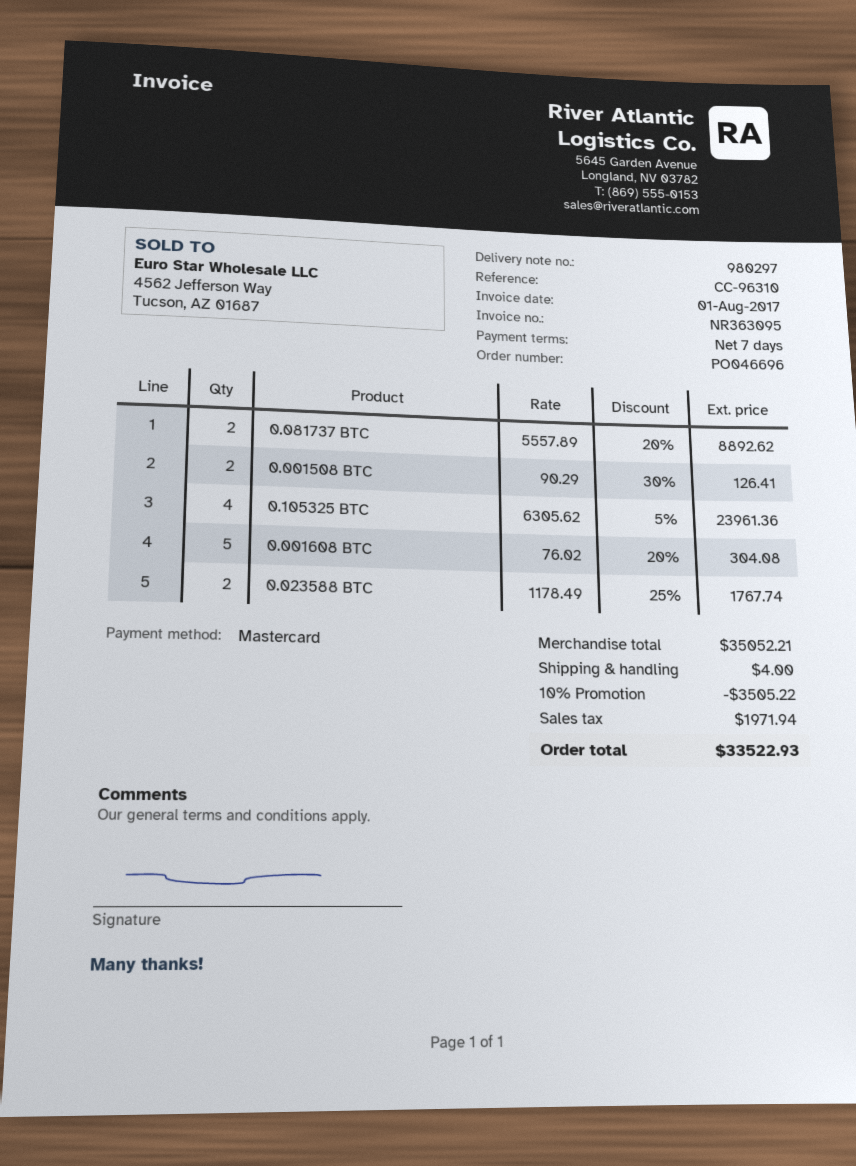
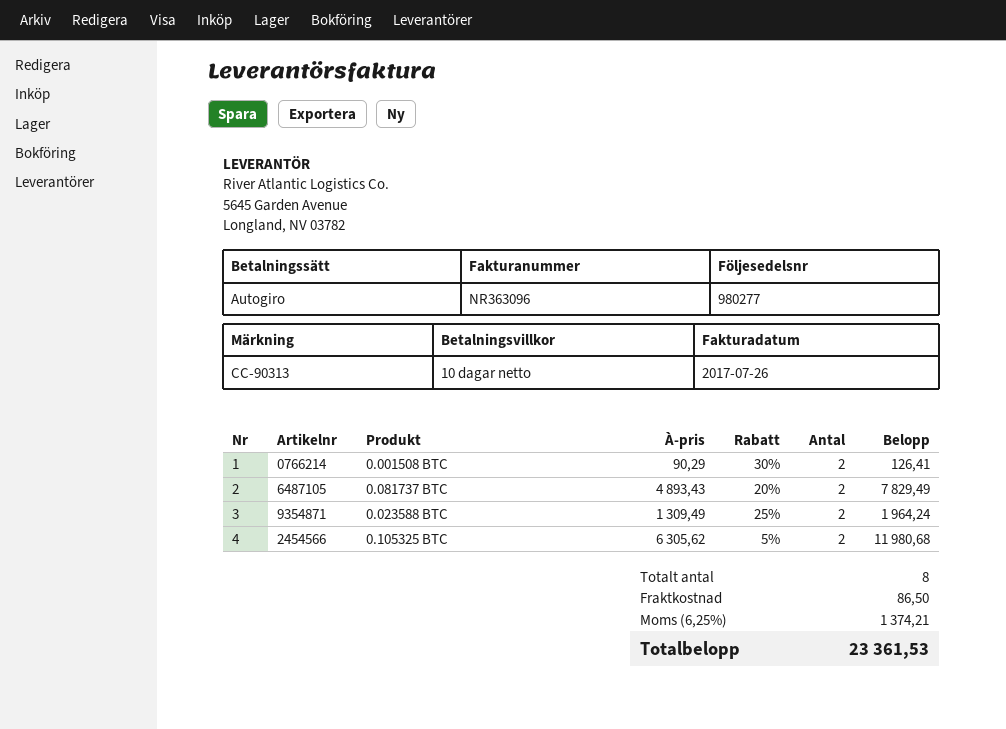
delivery note number: 980297 -> 980277
invoice number: NR363095 -> NR363096
invoice date: 2017-08-01 -> 2017-07-26
payment terms: 7 days -> 10 days
reference: CC-96310 -> CC-90313
payment method: Mastercard -> direct debit
0.081737 BTC: 2 x 5557.89 - 20% = 8892.62 -> 2 x 4893.43 - 20% = 7829.49
0.105325 BTC: 4 x 6305.62 - 5% = 23961.36 -> 2 x 6305.62 - 5% = 11980.68
0.001608 BTC: 5 x 76.02 - 20% = 304.08 -> none
0.023588 BTC: 2 x 1178.49 - 25% = 1767.74 -> 2 x 1309.49 - 25% = 1964.24
discount: 10% = 3505.22 -> none
shipping: 4.00 -> 86.50
tax: 1971.94 -> 1374.21
total: 33522.93 -> 23361.53

